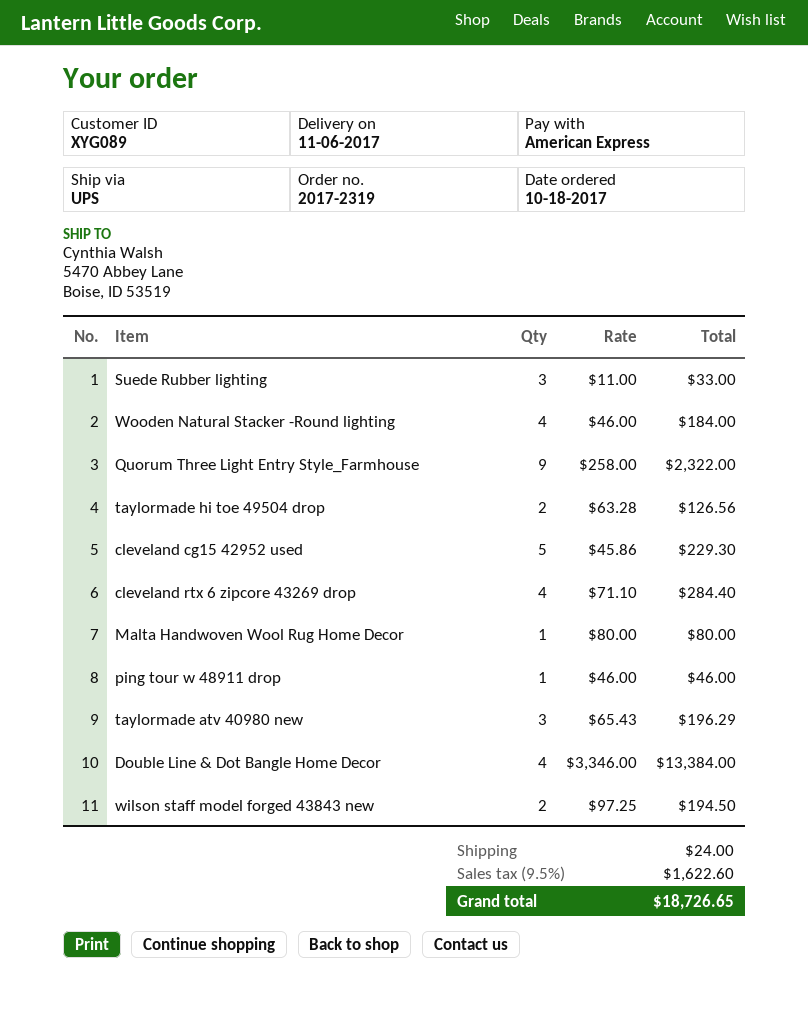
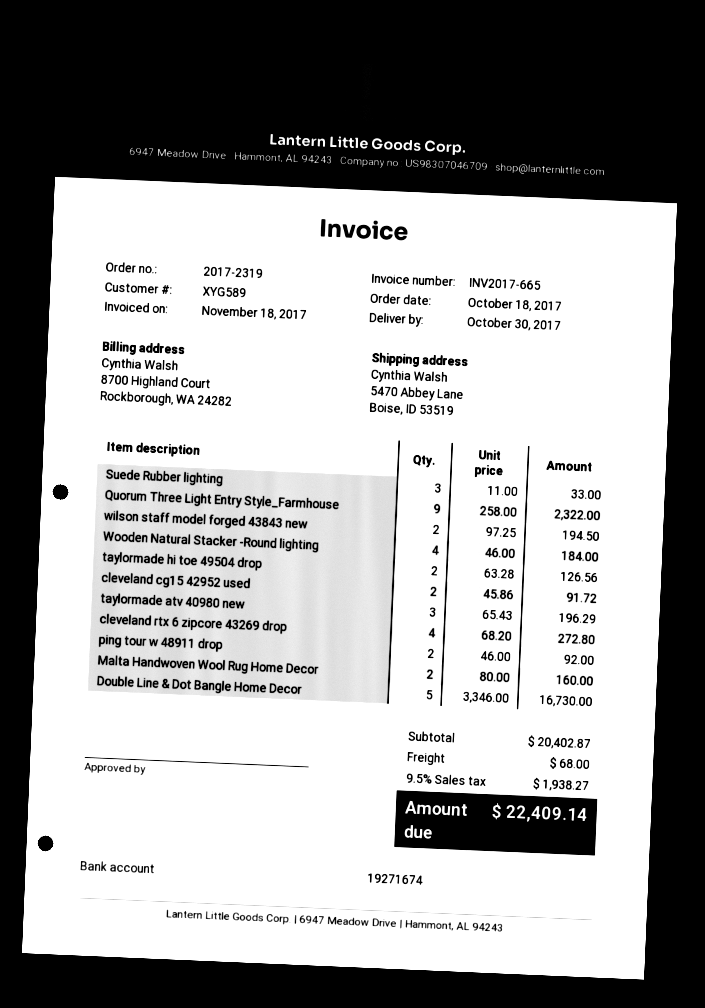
delivery date: 2017-11-06 -> 2017-10-30
customer number: XYG089 -> XYG589
cleveland cg15 42952 used: 5 x 45.86 = 229.30 -> 2 x 45.86 = 91.72
cleveland rtx 6 zipcore 43269 drop: 4 x 71.10 = 284.40 -> 4 x 68.20 = 272.80
Malta Handwoven Wool Rug Home Decor: 1 x 80.00 = 80.00 -> 2 x 80.00 = 160.00
ping tour w 48911 drop: 1 x 46.00 = 46.00 -> 2 x 46.00 = 92.00
Double Line & Dot Bangle Home Decor: 4 x 3346.00 = 13384.00 -> 5 x 3346.00 = 16730.00
shipping: 24.00 -> 68.00
tax: 9.5% = 1622.60 -> 9.5% = 1938.27
total: 18726.65 -> 22409.14

